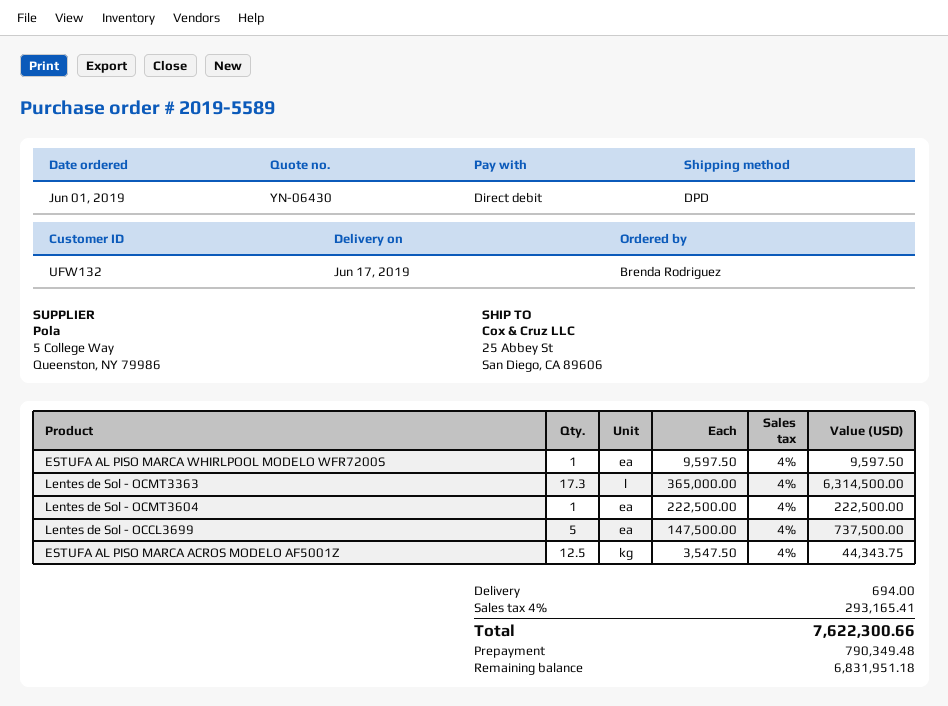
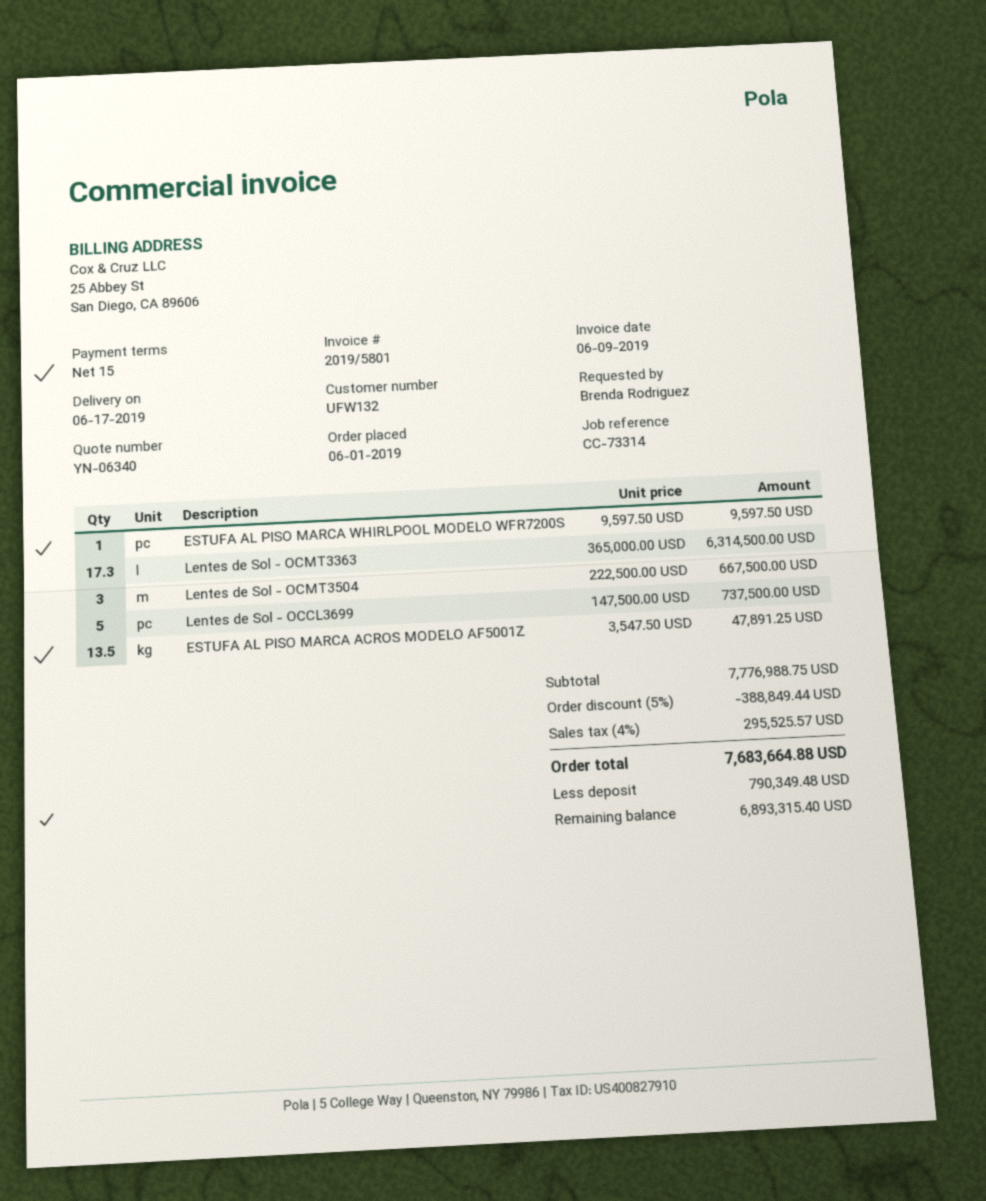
quote number: YN-06430 -> YN-06340
Lentes de Sol - OCMT3604: 1 x 222500.00 = 222500.00 -> none
ESTUFA AL PISO MARCA ACROS MODELO AF5001Z: 12.5 x 3547.50 = 44343.75 -> 13.5 x 3547.50 = 47891.25
Lentes de Sol - OCMT3504: none -> 3 x 222500.00 = 667500.00
discount: none -> 5% = 388849.44
shipping: 694.00 -> none
tax: 4% = 293165.41 -> 4% = 295525.57
total: 7622300.66 -> 7683664.88
balance: 6831951.18 -> 6893315.40

